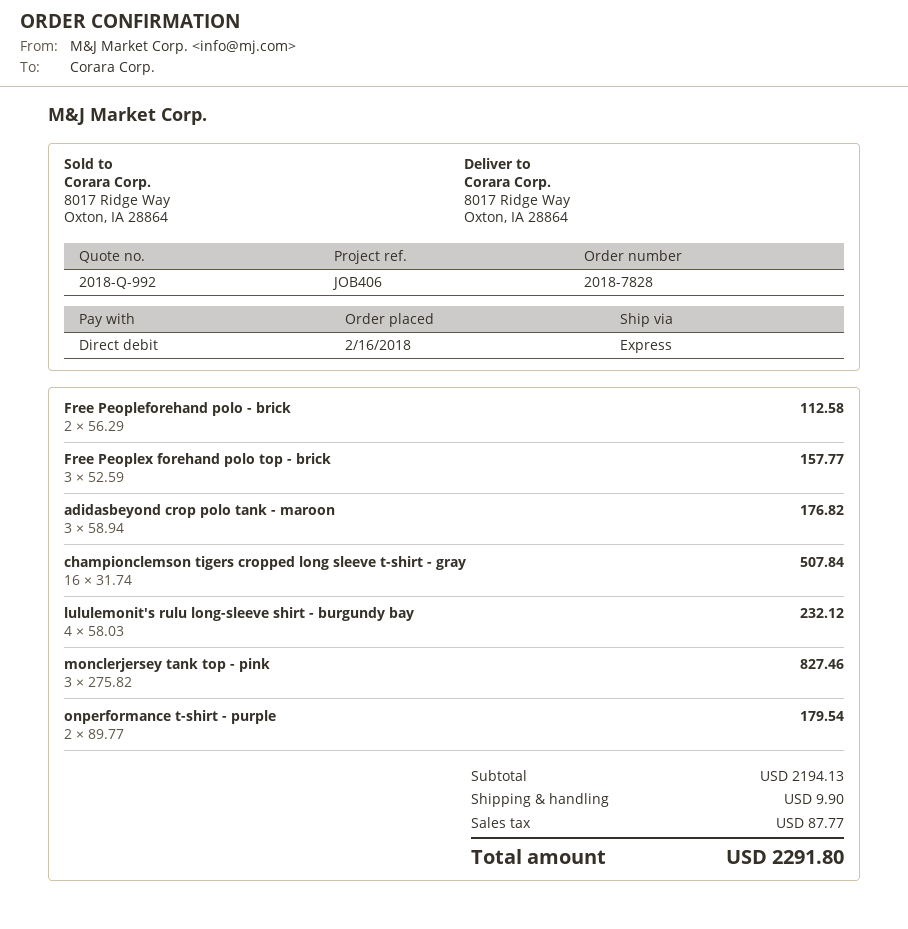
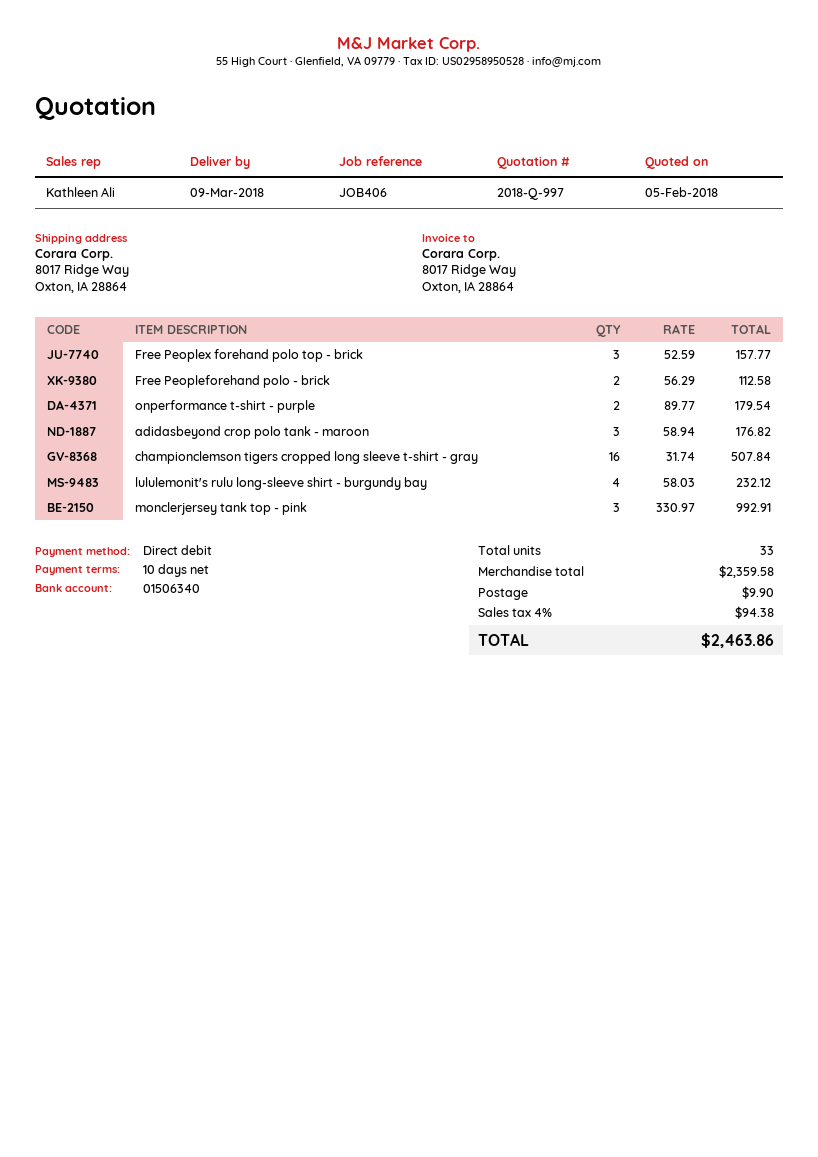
quote number: 2018-Q-992 -> 2018-Q-997
monclerjersey tank top - pink: 3 x 275.82 = 827.46 -> 3 x 330.97 = 992.91
subtotal: 2194.13 -> 2359.58
tax: 87.77 -> 94.38
total: 2291.80 -> 2463.86

